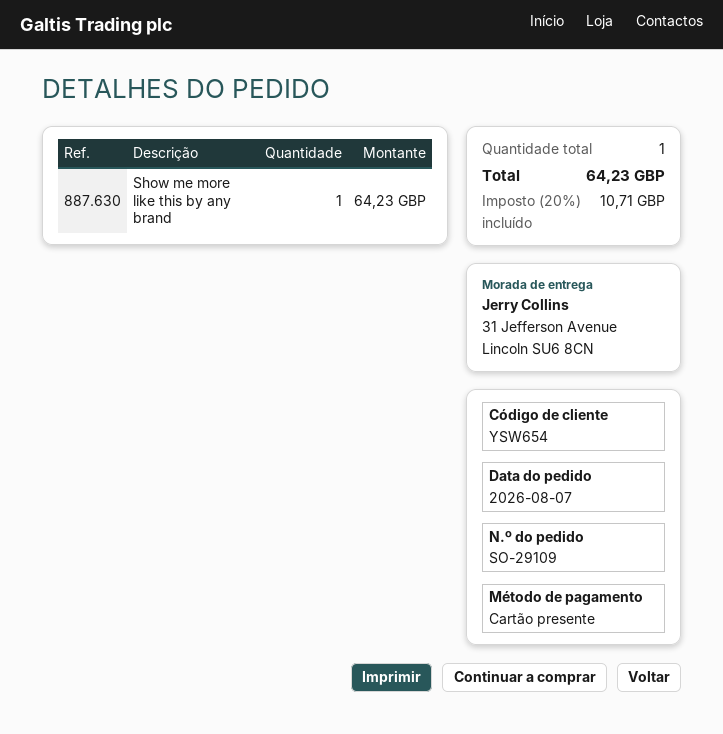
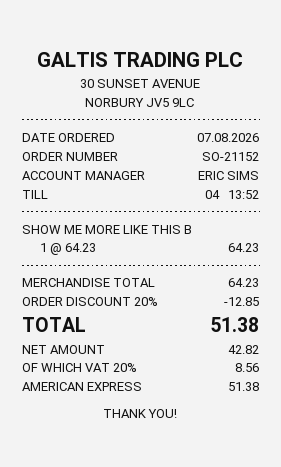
order number: SO-29109 -> SO-21152
payment method: gift card -> American Express
discount: none -> 20% = 12.85
tax: 20% = 10.71 -> 20% = 8.56
total: 64.23 -> 51.38

